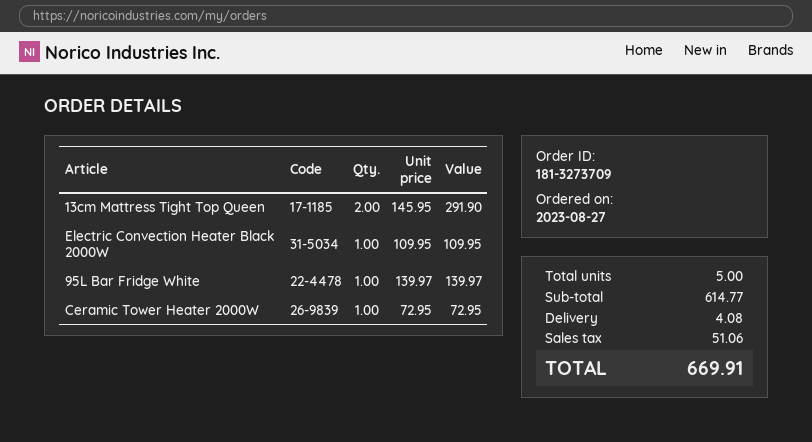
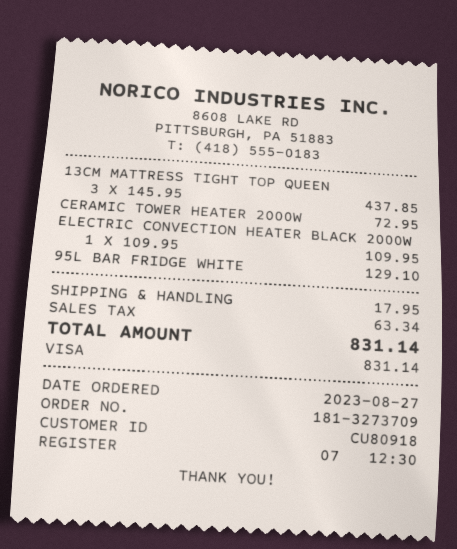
13cm Mattress Tight Top Queen: 2 x 145.95 = 291.90 -> 3 x 145.95 = 437.85
95L Bar Fridge White: 1 x 139.97 = 139.97 -> 1 x 129.10 = 129.10
shipping: 4.08 -> 17.95
tax: 51.06 -> 63.34
total: 669.91 -> 831.14

